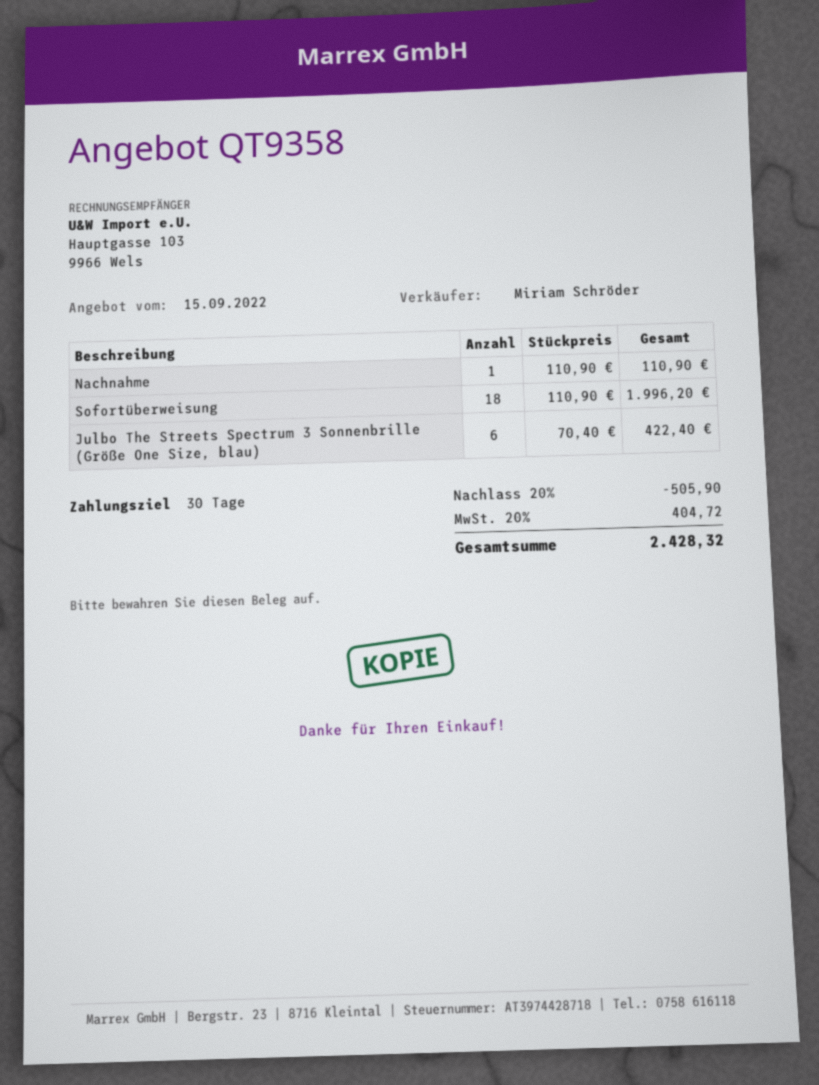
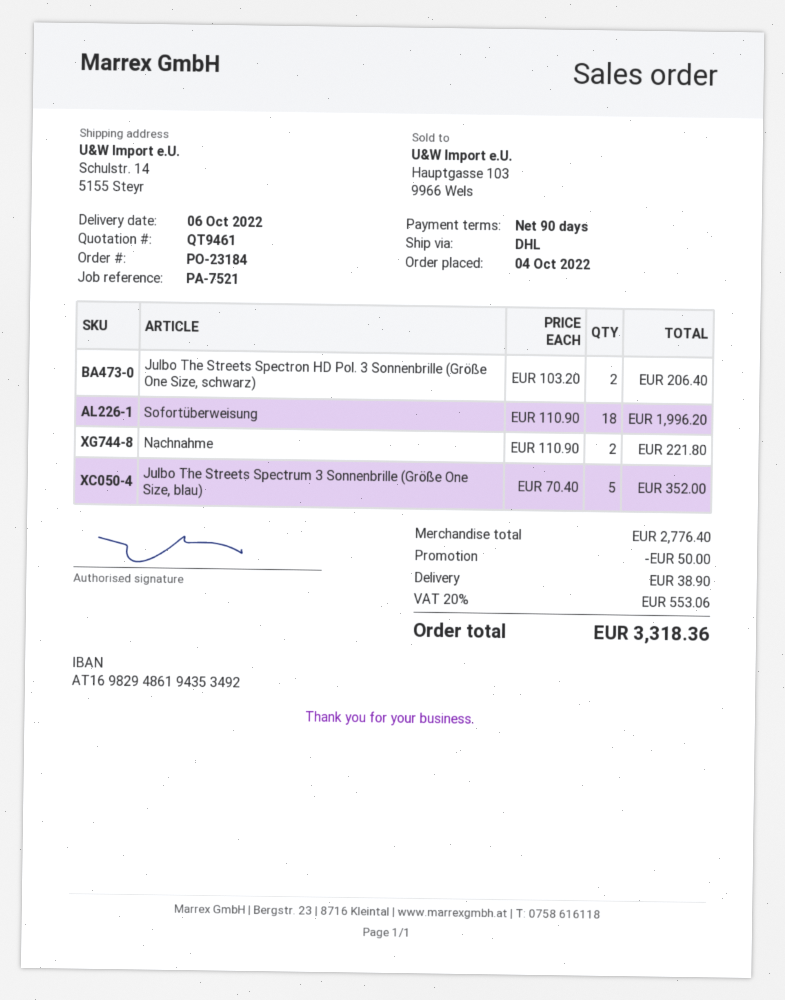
quote number: QT9358 -> QT9461
payment terms: 30 days -> 90 days
Nachnahme: 1 x 110.90 = 110.90 -> 2 x 110.90 = 221.80
Julbo The Streets Spectrum 3 Sonnenbrille (Größe One Size, blau): 6 x 70.40 = 422.40 -> 5 x 70.40 = 352.00
Julbo The Streets Spectron HD Pol. 3 Sonnenbrille (Größe One Size, schwarz): none -> 2 x 103.20 = 206.40
discount: 505.90 -> 50.00
shipping: none -> 38.90
tax: 20% = 404.72 -> 20% = 553.06
total: 2428.32 -> 3318.36

